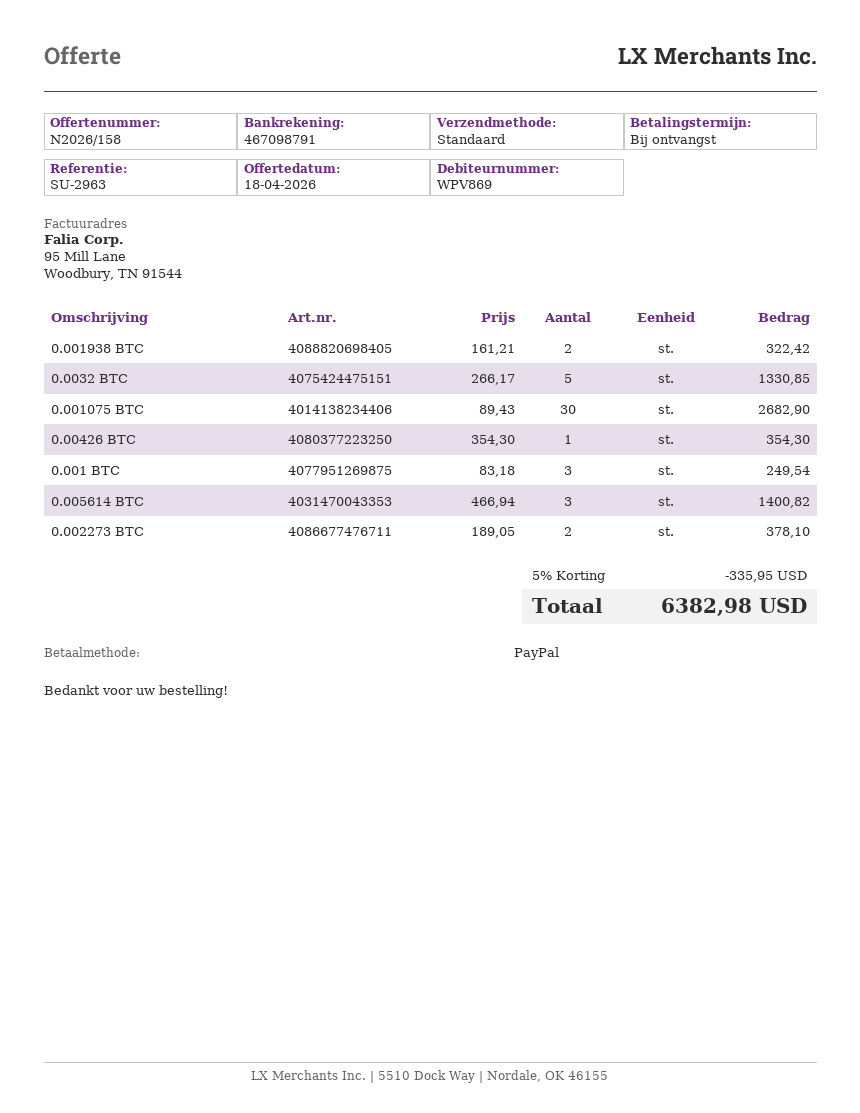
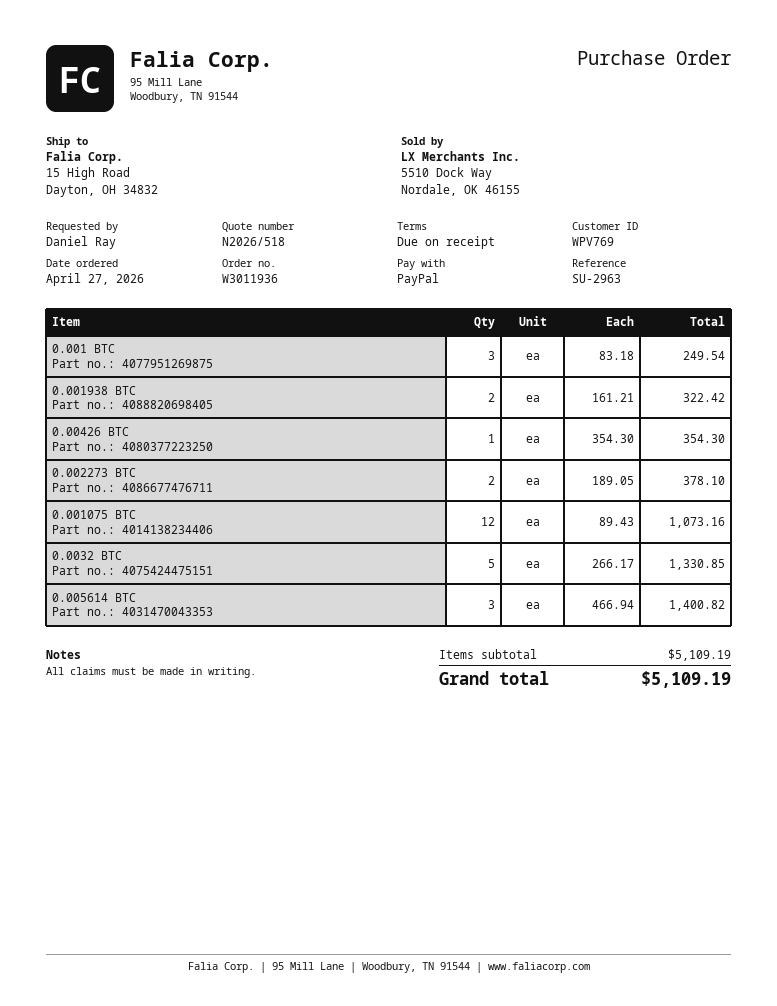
quote number: N2026/158 -> N2026/518
customer number: WPV869 -> WPV769
0.001075 BTC: 30 x 89.43 = 2682.90 -> 12 x 89.43 = 1073.16
discount: 5% = 335.95 -> none
total: 6382.98 -> 5109.19

